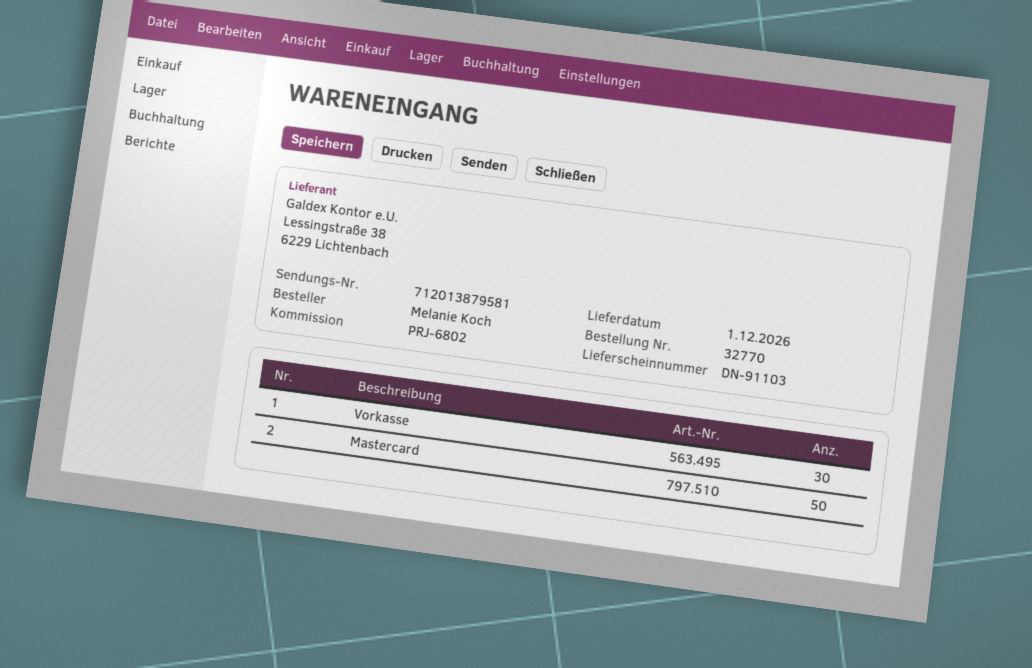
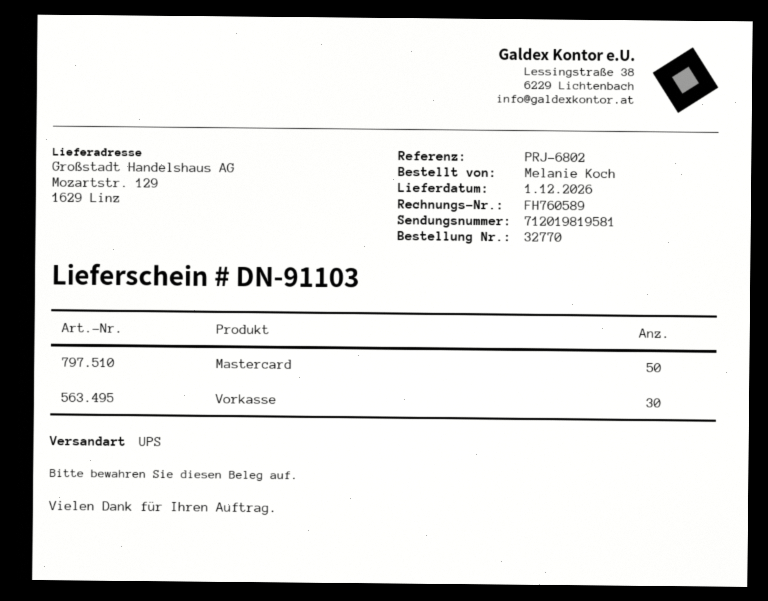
tracking number: 712013879581 -> 712019819581

